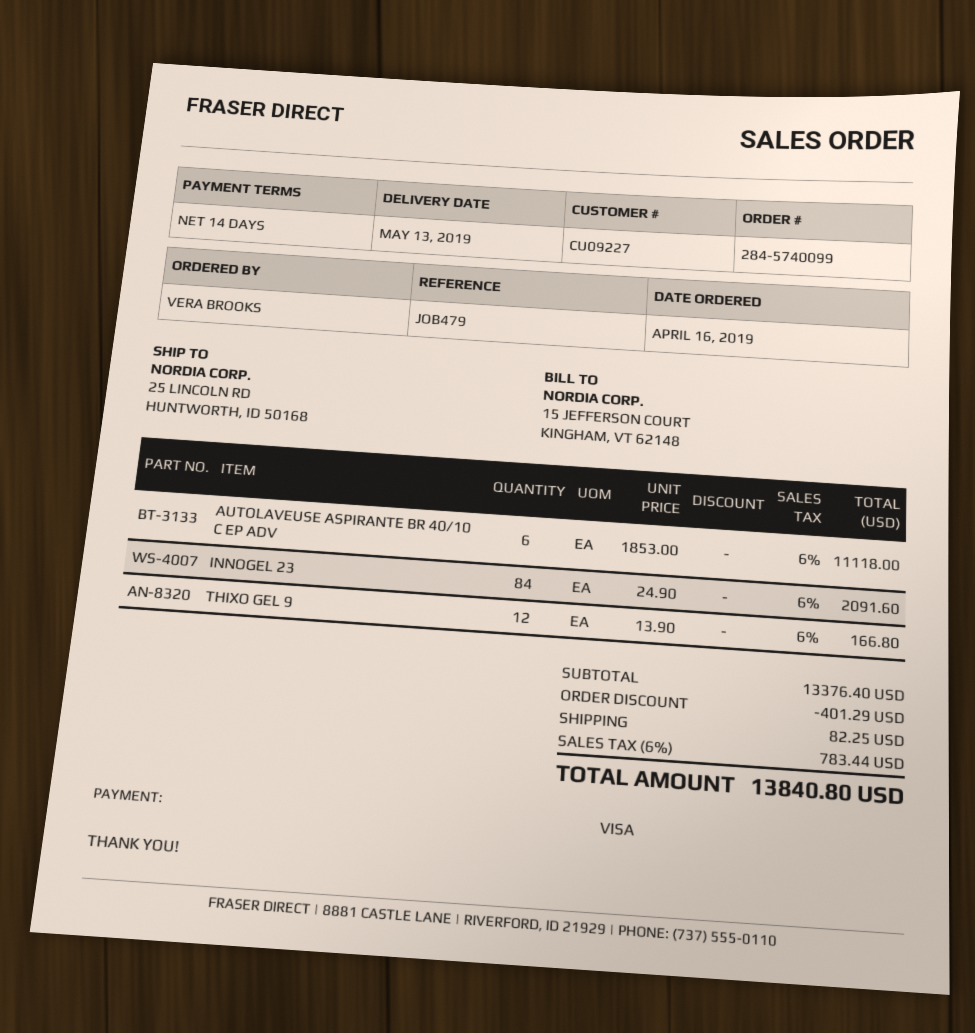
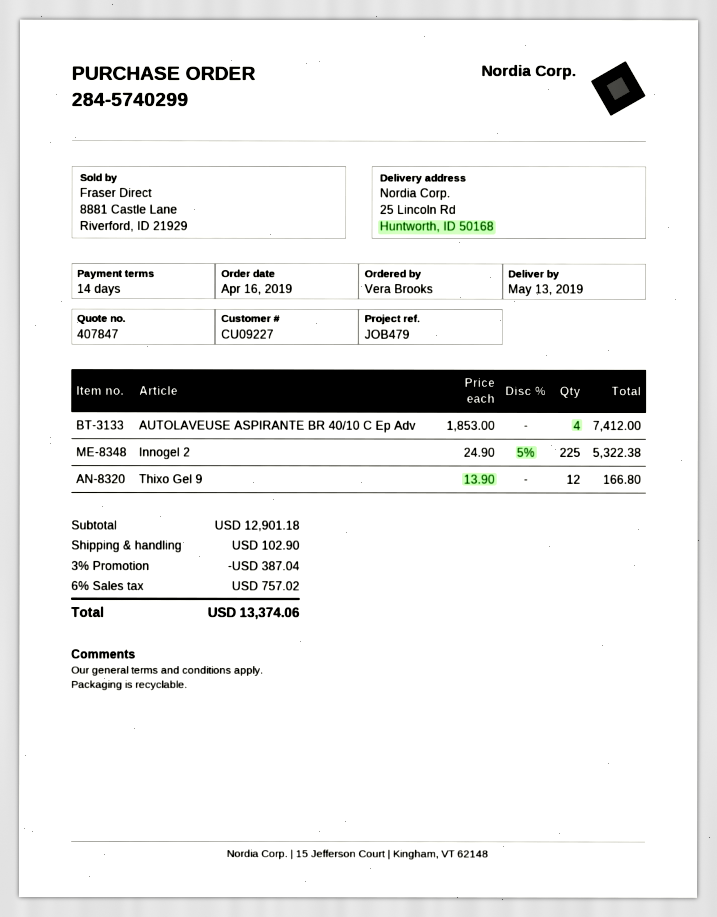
order number: 284-5740099 -> 284-5740299
AUTOLAVEUSE ASPIRANTE BR 40/10 C EP ADV: 6 x 1853.00 = 11118.00 -> 4 x 1853.00 = 7412.00
INNOGEL 23: 84 x 24.90 = 2091.60 -> none
Innogel 2: none -> 225 x 24.90 - 5% = 5322.38
subtotal: 13376.40 -> 12901.18
discount: 401.29 -> 387.04
shipping: 82.25 -> 102.90
tax: 6% = 783.44 -> 6% = 757.02
total: 13840.80 -> 13374.06

